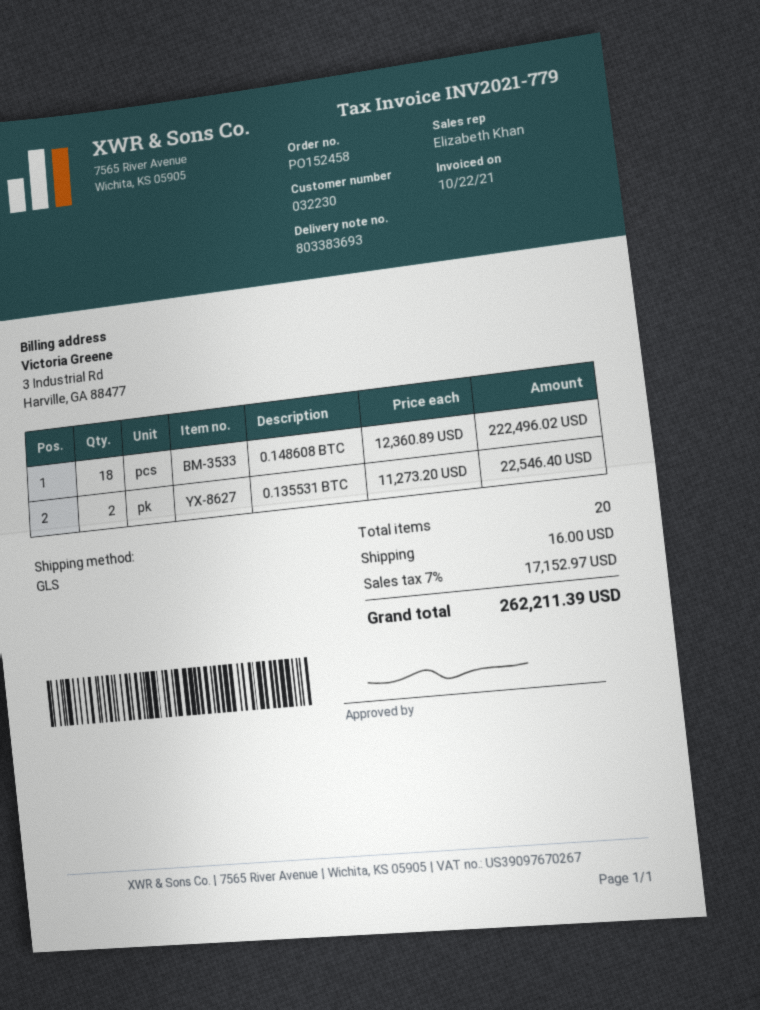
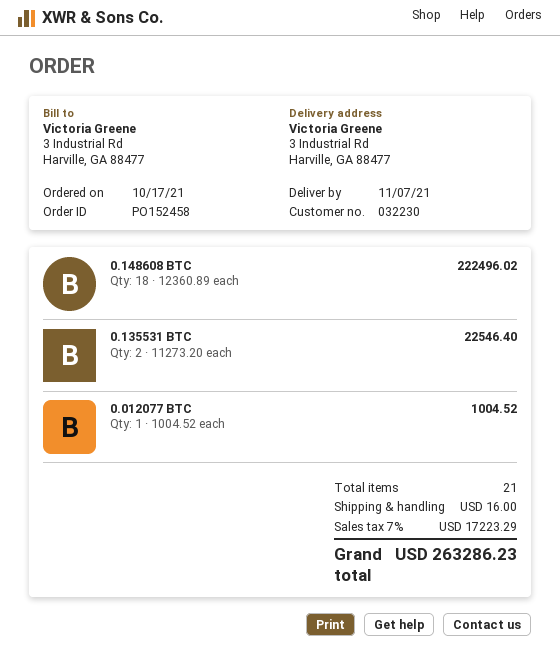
0.012077 BTC: none -> 1 x 1004.52 = 1004.52
total quantity: 20 -> 21
tax: 7% = 17152.97 -> 7% = 17223.29
total: 262211.39 -> 263286.23

